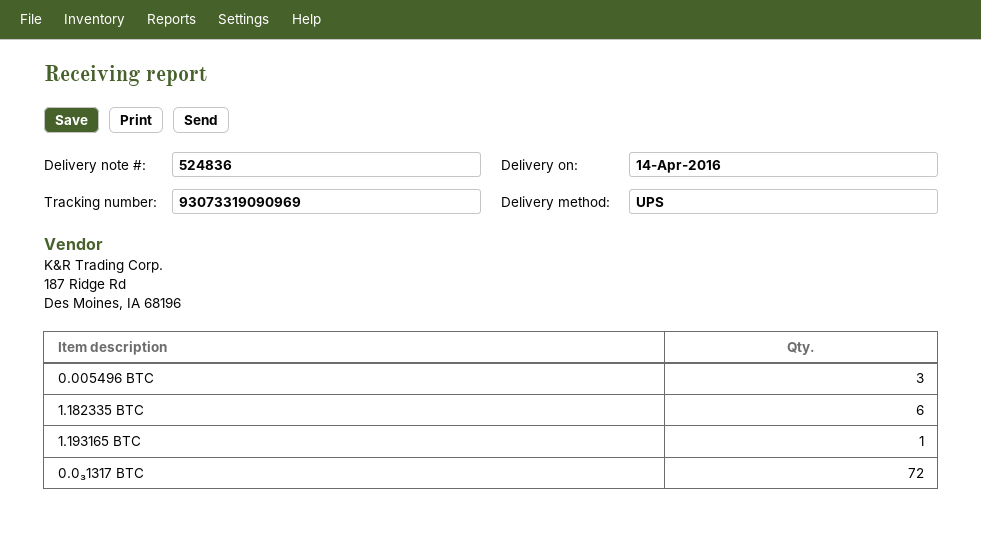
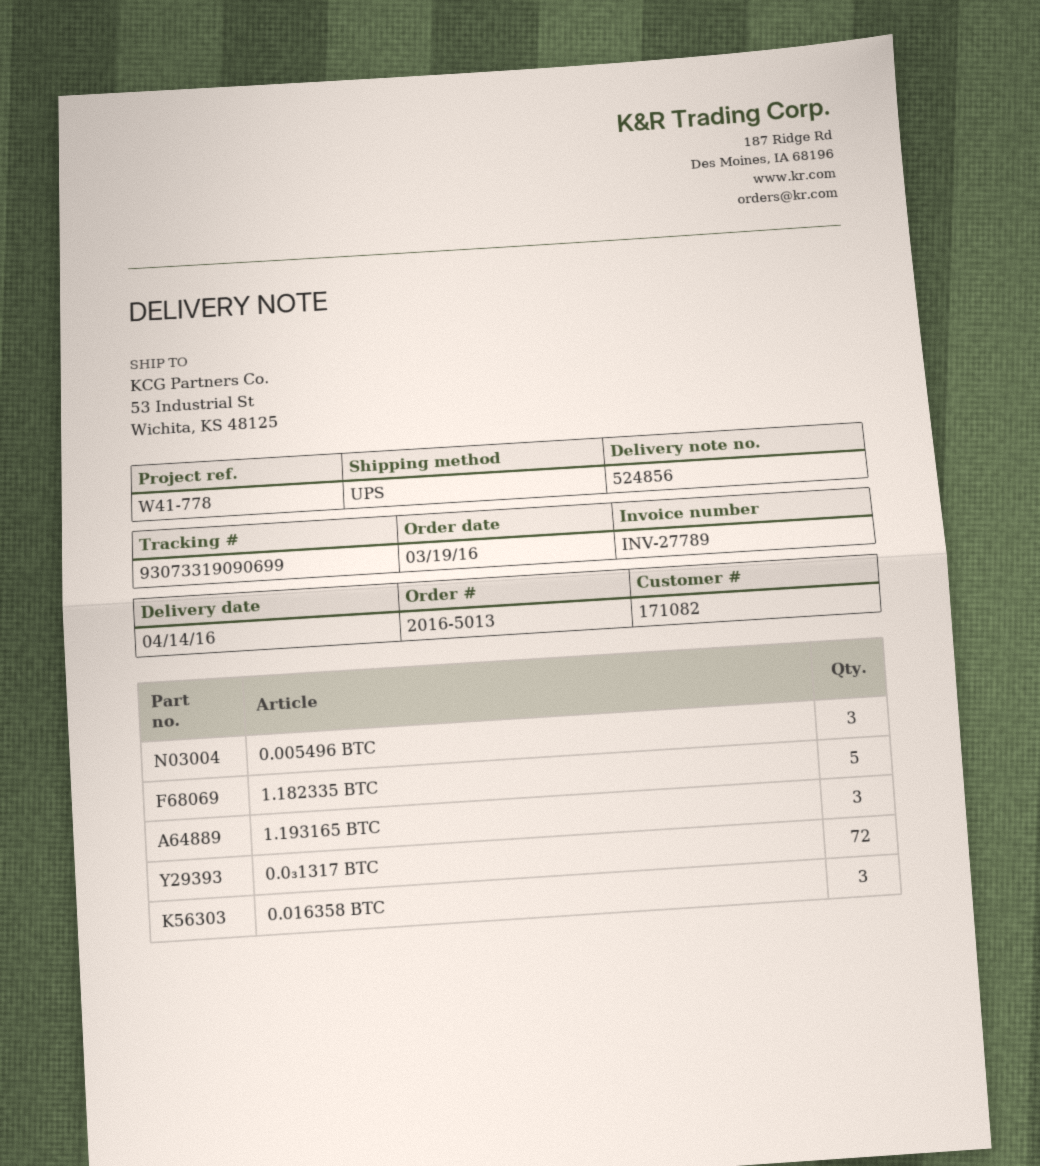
delivery note number: 524836 -> 524856
tracking number: 93073319090969 -> 93073319090699
1.182335 BTC: 6 -> 5
1.193165 BTC: 1 -> 3
0.016358 BTC: none -> 3

